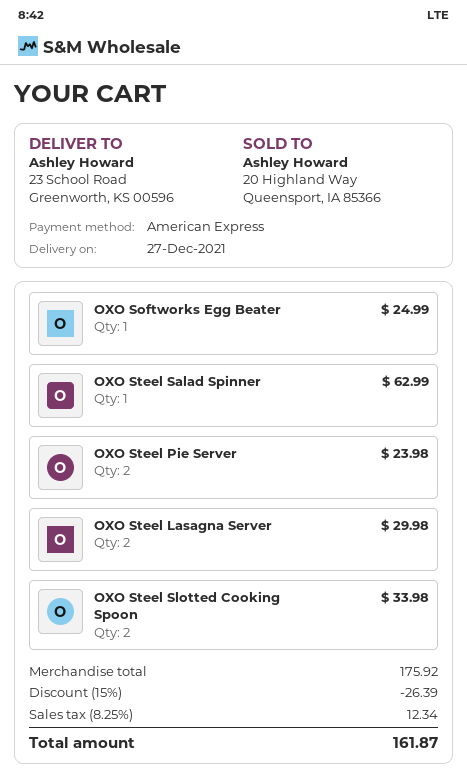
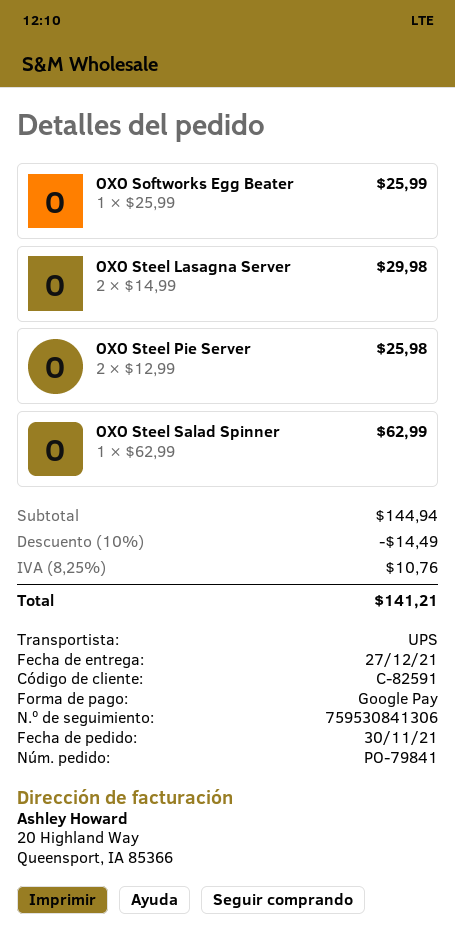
payment method: American Express -> Google Pay
OXO Softworks Egg Beater: 1 for 24.99 -> 1 for 25.99
OXO Steel Pie Server: 2 for 23.98 -> 2 for 25.98
OXO Steel Slotted Cooking Spoon: 2 for 33.98 -> none
subtotal: 175.92 -> 144.94
discount: 15% = 26.39 -> 10% = 14.49
tax: 8.25% = 12.34 -> 8.25% = 10.76
total: 161.87 -> 141.21

